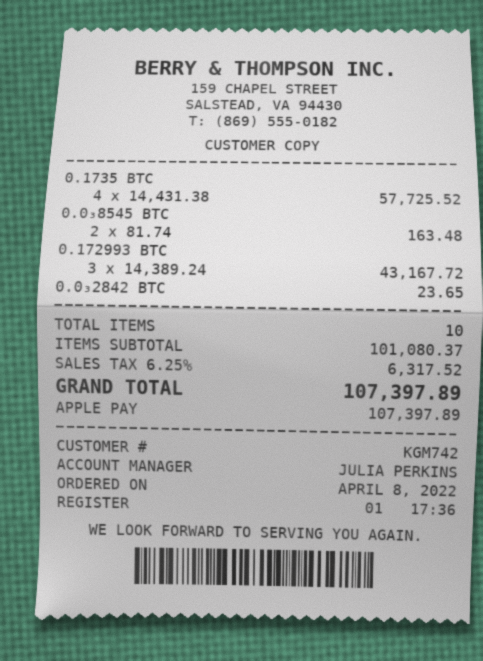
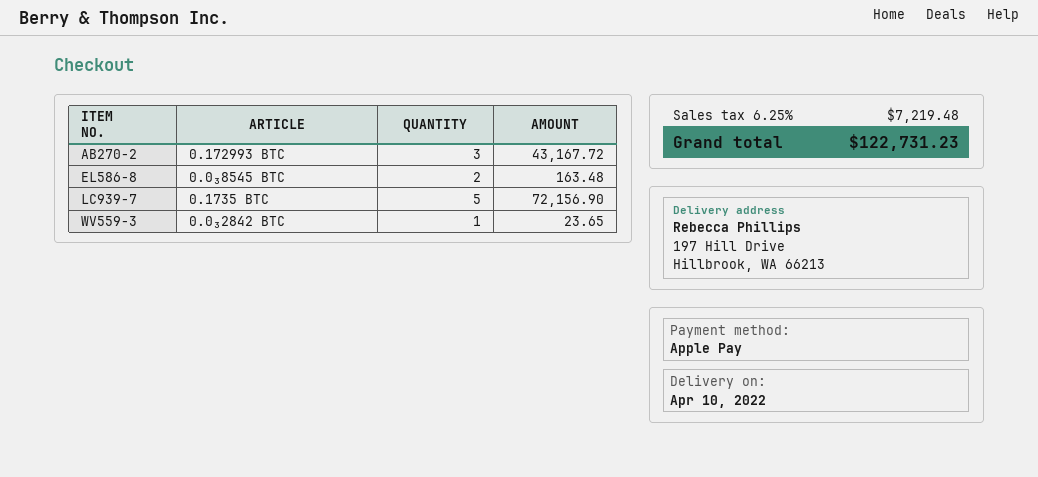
0.1735 BTC: 4 for 57725.52 -> 5 for 72156.90
tax: 6.25% = 6317.52 -> 6.25% = 7219.48
total: 107397.89 -> 122731.23

